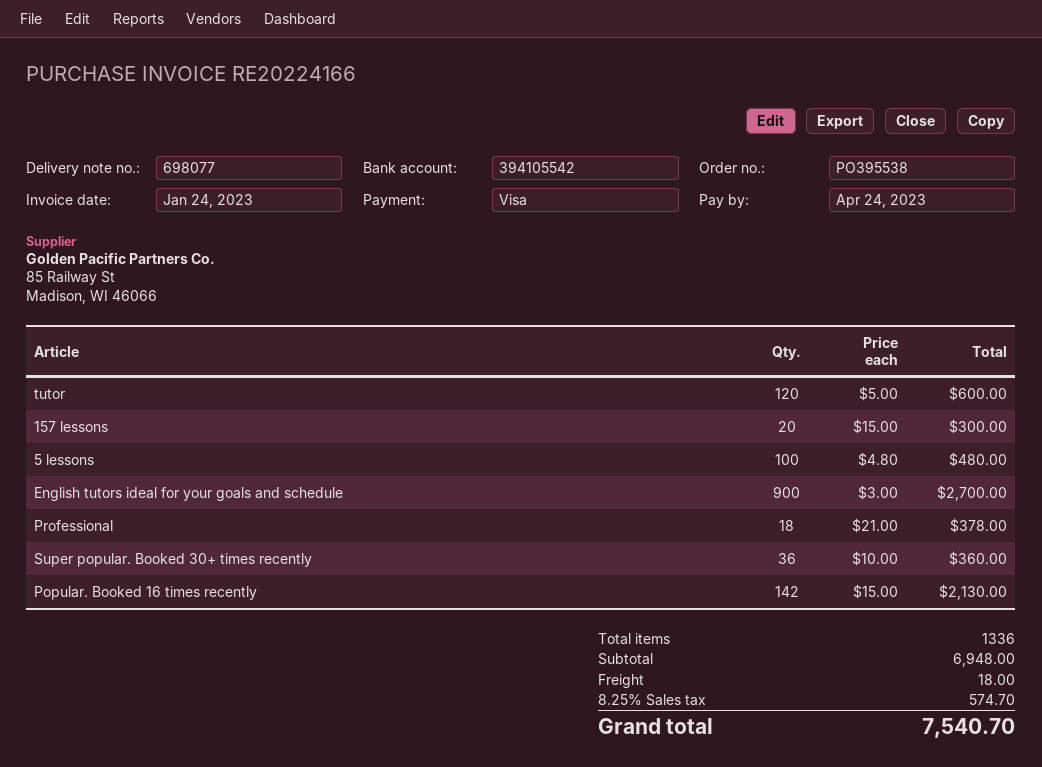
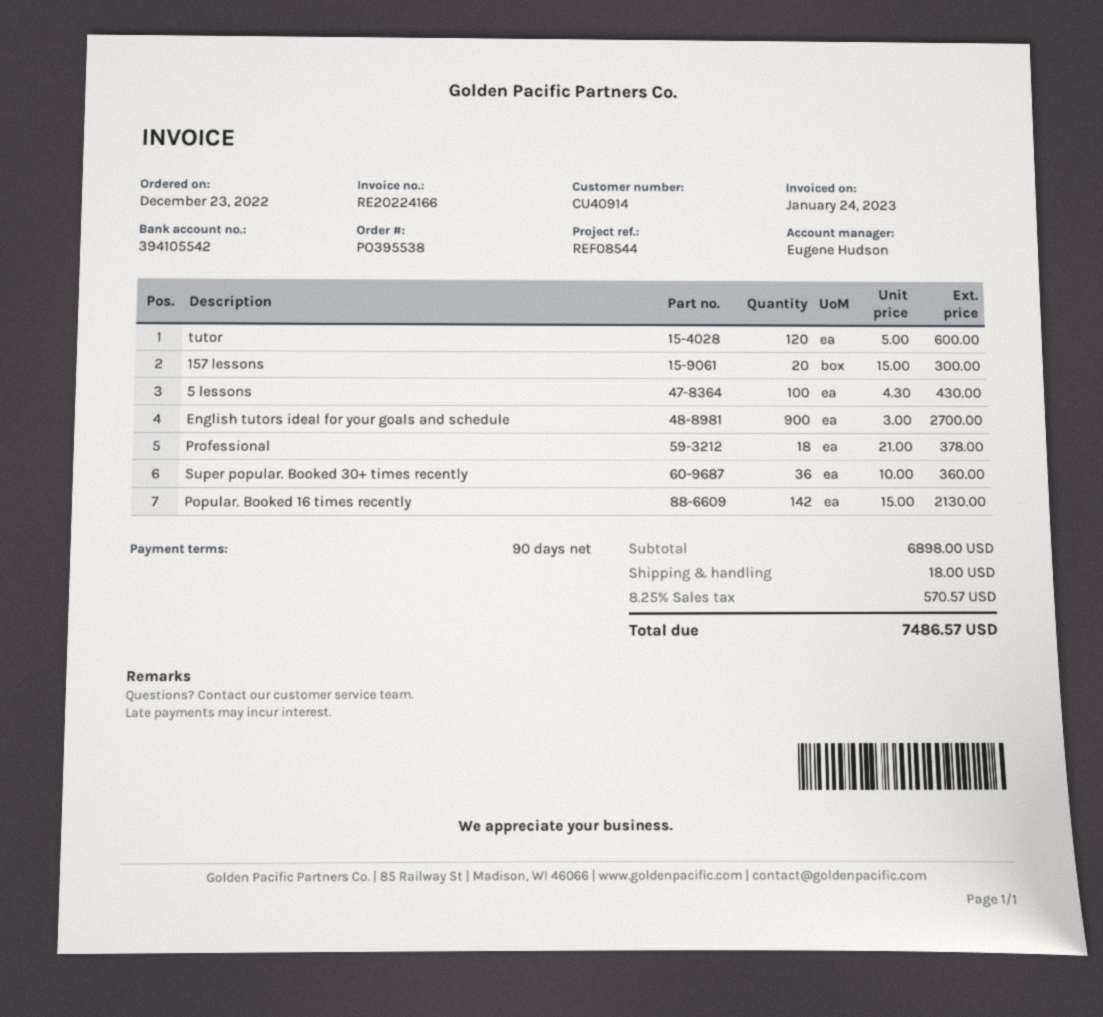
5 lessons: 100 x 4.80 = 480.00 -> 100 x 4.30 = 430.00
subtotal: 6948.00 -> 6898.00
tax: 8.25% = 574.70 -> 8.25% = 570.57
total: 7540.70 -> 7486.57

